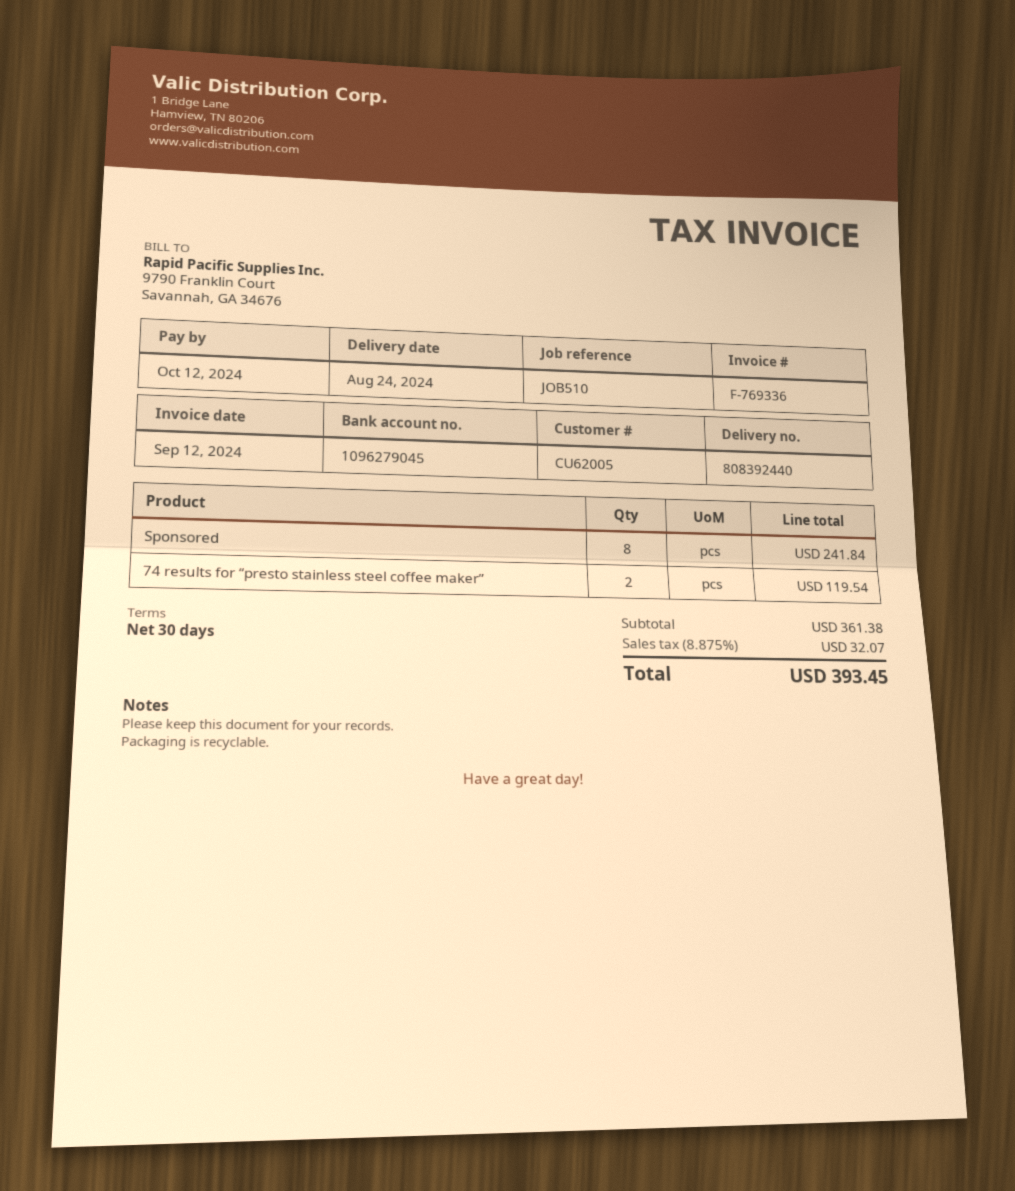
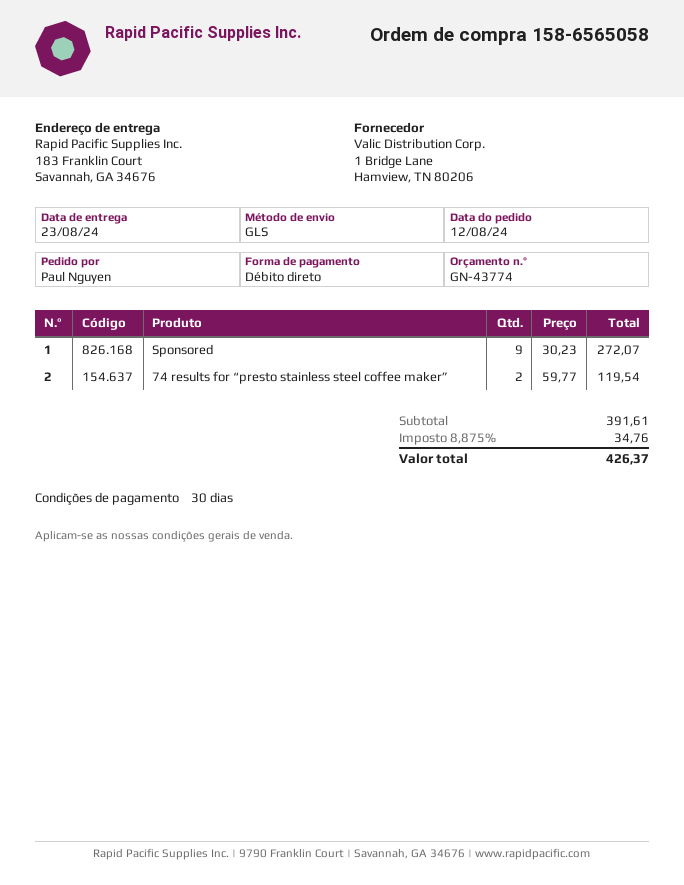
delivery date: 2024-08-24 -> 2024-08-23
Sponsored: 8 for 241.84 -> 9 for 272.07
subtotal: 361.38 -> 391.61
tax: 8.875% = 32.07 -> 8.875% = 34.76
total: 393.45 -> 426.37

